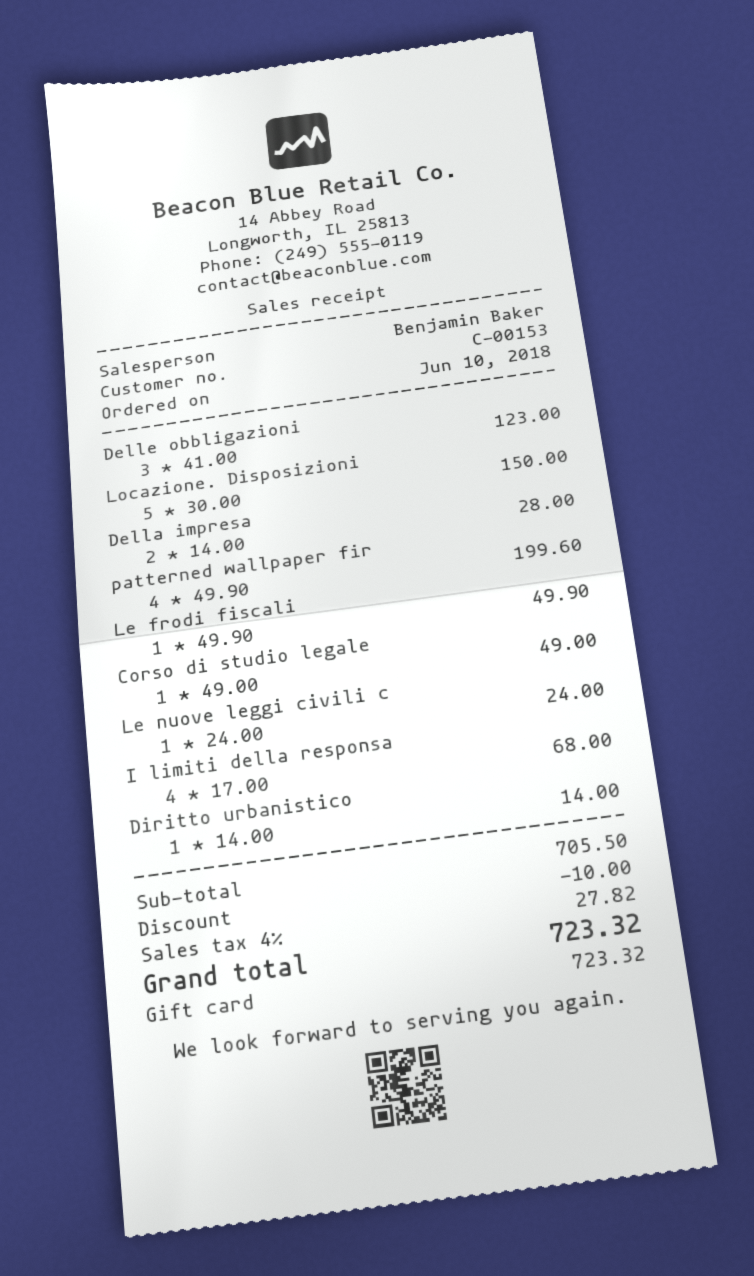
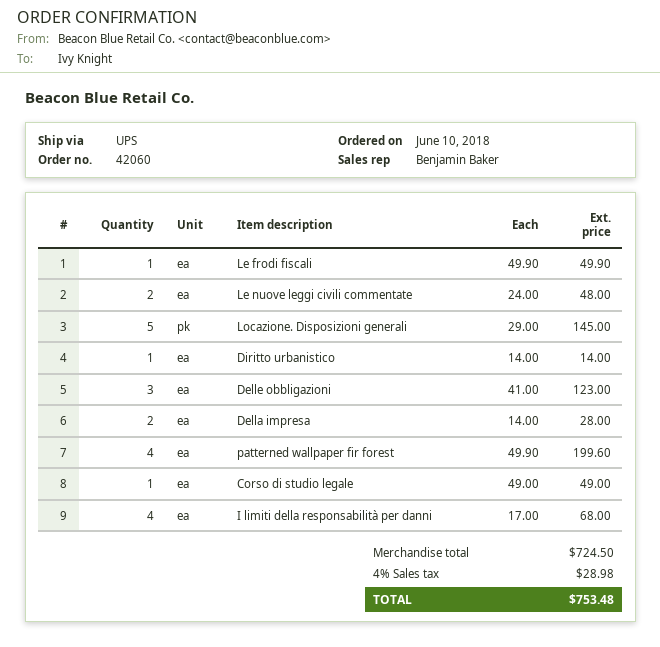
Locazione. Disposizioni: 5 x 30.00 = 150.00 -> 5 x 29.00 = 145.00
Le nuove leggi civili c: 1 x 24.00 = 24.00 -> 2 x 24.00 = 48.00
subtotal: 705.50 -> 724.50
discount: 10.00 -> none
tax: 4% = 27.82 -> 4% = 28.98
total: 723.32 -> 753.48

